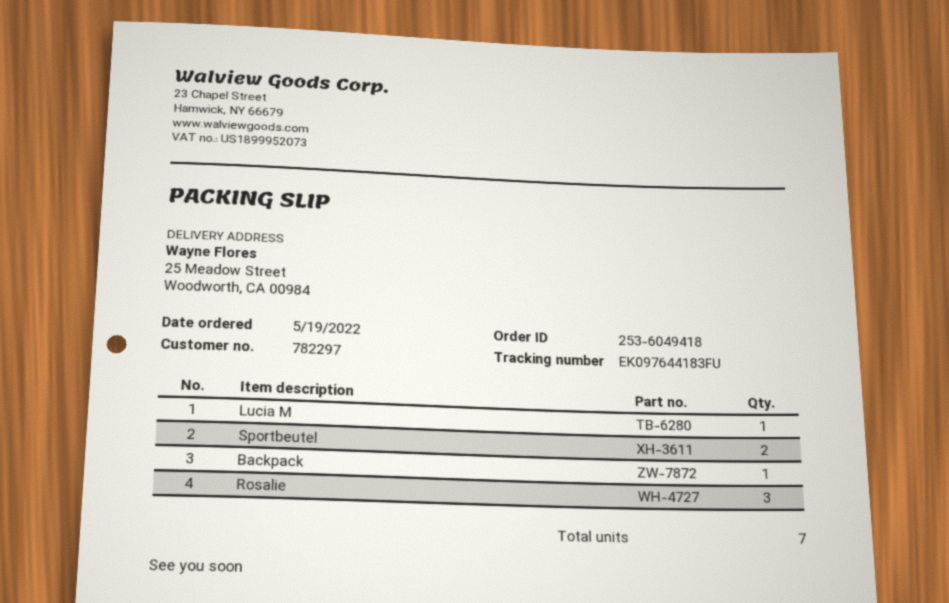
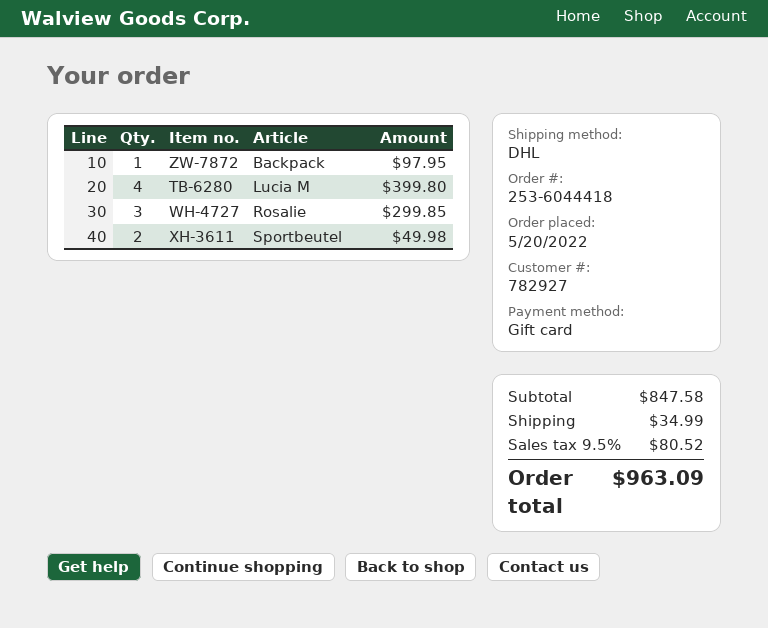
order number: 253-6049418 -> 253-6044418
order date: 2022-05-19 -> 2022-05-20
customer number: 782297 -> 782927
Lucia M: 1 -> 4

